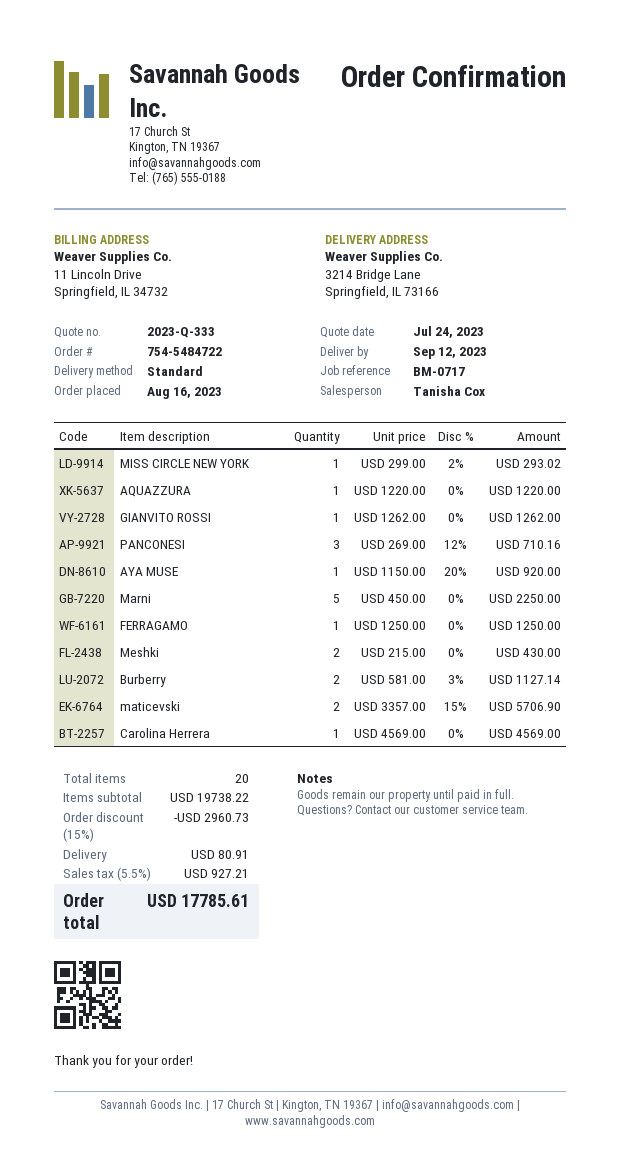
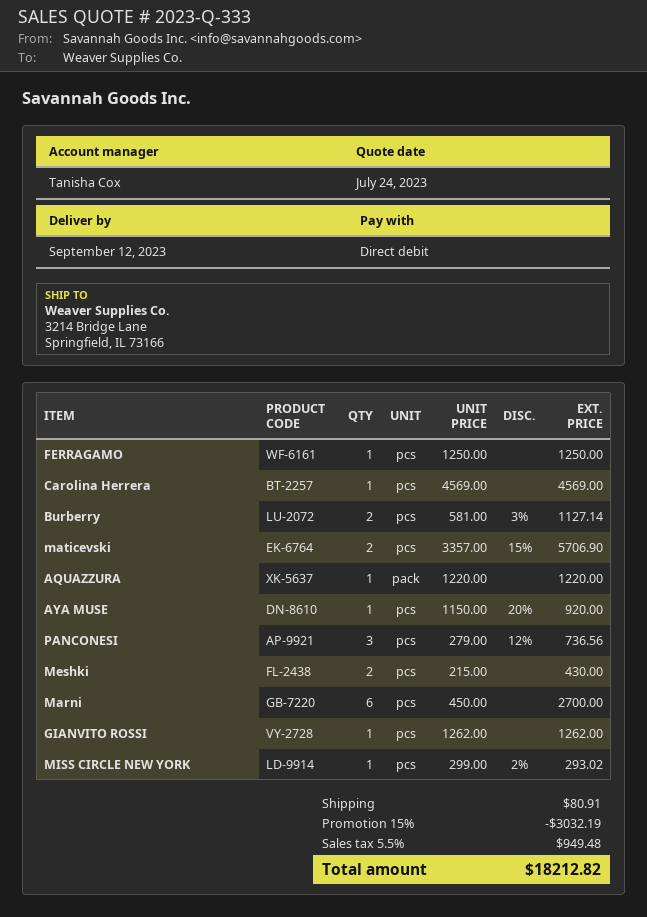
PANCONESI: 3 x 269.00 - 12% = 710.16 -> 3 x 279.00 - 12% = 736.56
Marni: 5 x 450.00 = 2250.00 -> 6 x 450.00 = 2700.00
discount: 15% = 2960.73 -> 15% = 3032.19
tax: 5.5% = 927.21 -> 5.5% = 949.48
total: 17785.61 -> 18212.82

